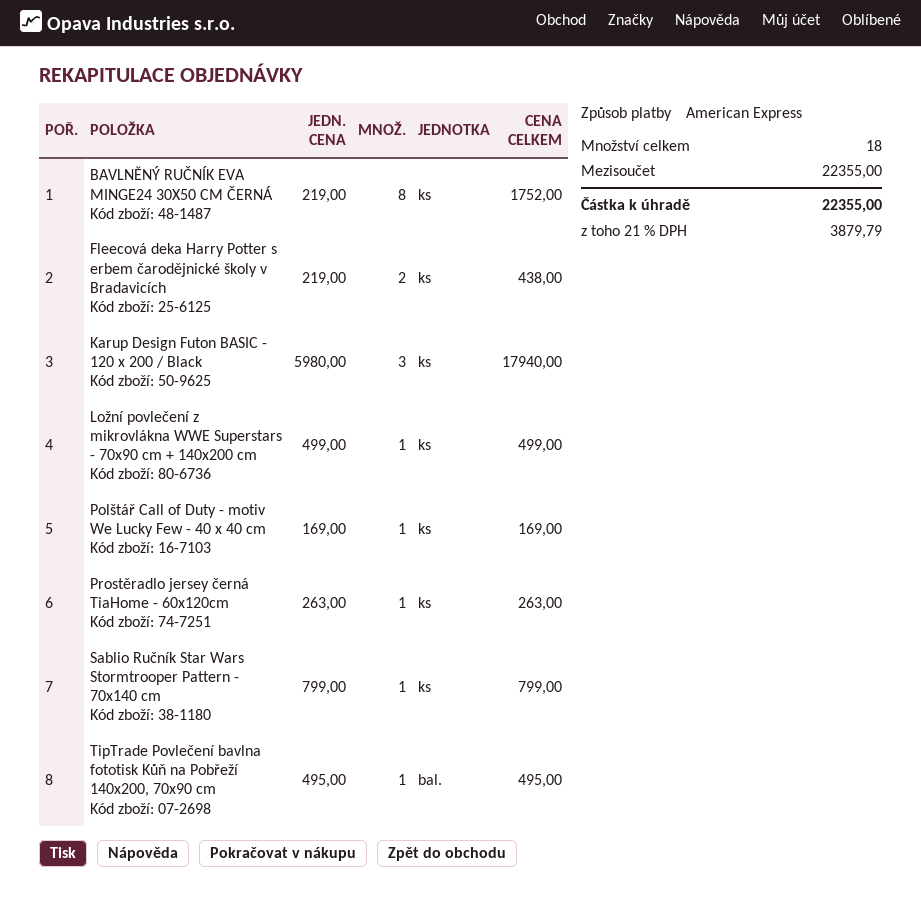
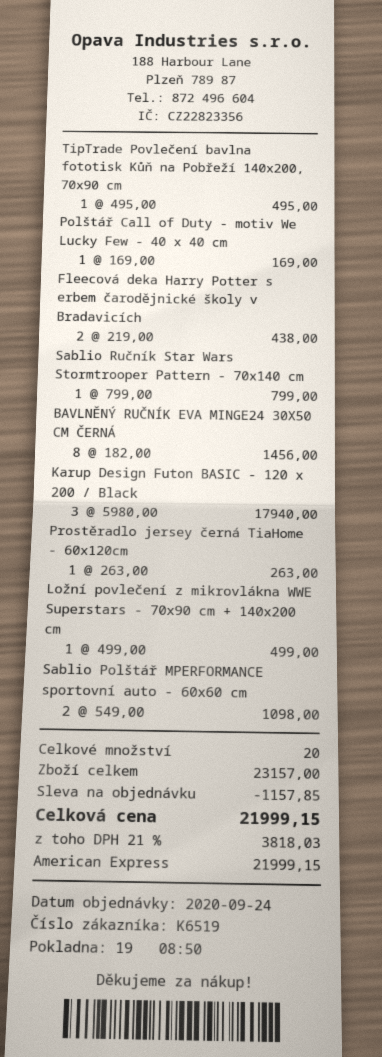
BAVLNĚNÝ RUČNÍK EVA MINGE24 30X50 CM ČERNÁ: 8 x 219.00 = 1752.00 -> 8 x 182.00 = 1456.00
Sablio Polštář MPERFORMANCE sportovní auto - 60x60 cm: none -> 2 x 549.00 = 1098.00
total quantity: 18 -> 20
subtotal: 22355.00 -> 23157.00
discount: none -> 1157.85
tax: 21% = 3879.79 -> 21% = 3818.03
total: 22355.00 -> 21999.15

